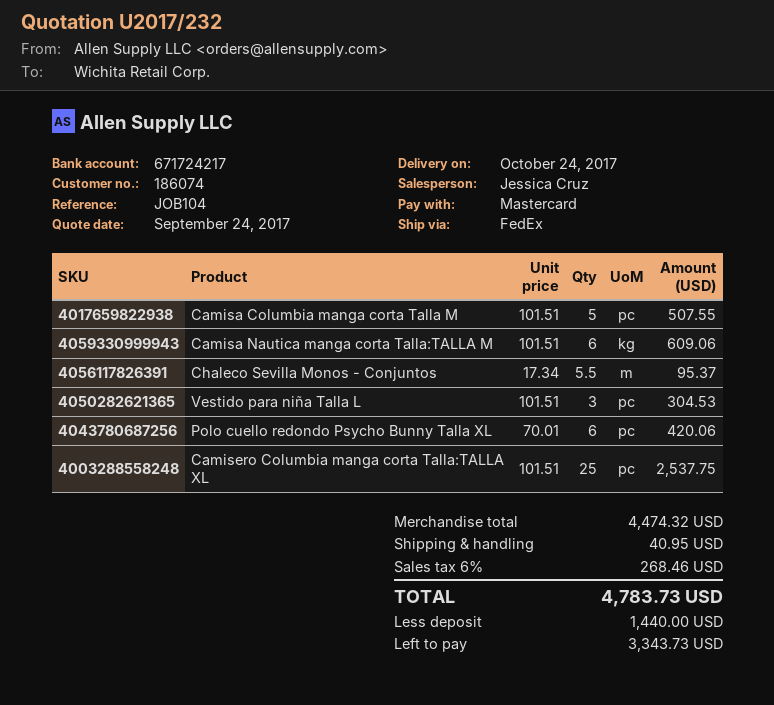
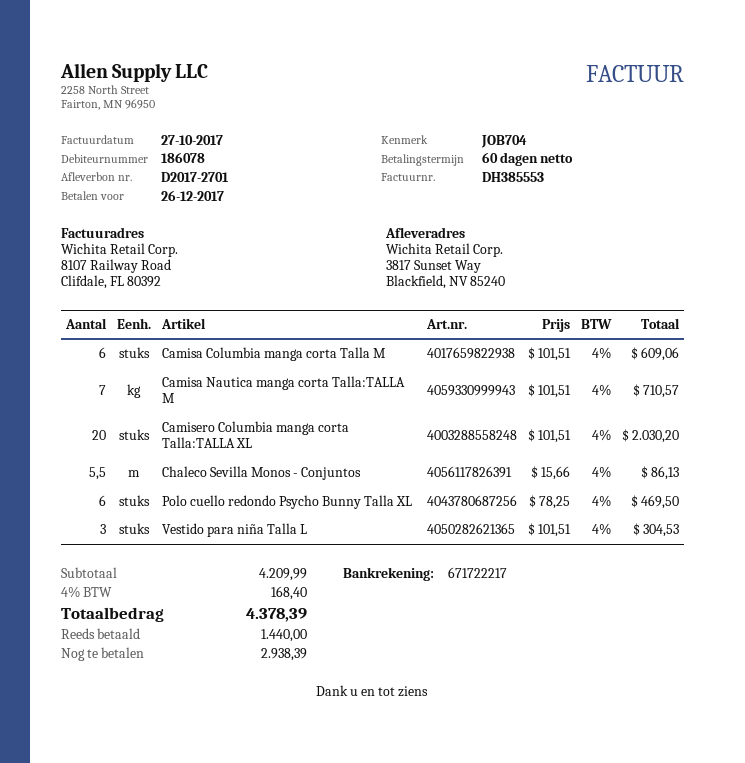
customer number: 186074 -> 186078
reference: JOB104 -> JOB704
bank account: 671724217 -> 671722217
Camisa Columbia manga corta Talla M: 5 x 101.51 = 507.55 -> 6 x 101.51 = 609.06
Camisa Nautica manga corta Talla:TALLA M: 6 x 101.51 = 609.06 -> 7 x 101.51 = 710.57
Chaleco Sevilla Monos - Conjuntos: 5.5 x 17.34 = 95.37 -> 5.5 x 15.66 = 86.13
Polo cuello redondo Psycho Bunny Talla XL: 6 x 70.01 = 420.06 -> 6 x 78.25 = 469.50
Camisero Columbia manga corta Talla:TALLA XL: 25 x 101.51 = 2537.75 -> 20 x 101.51 = 2030.20
subtotal: 4474.32 -> 4209.99
shipping: 40.95 -> none
tax: 6% = 268.46 -> 4% = 168.40
total: 4783.73 -> 4378.39
balance: 3343.73 -> 2938.39

